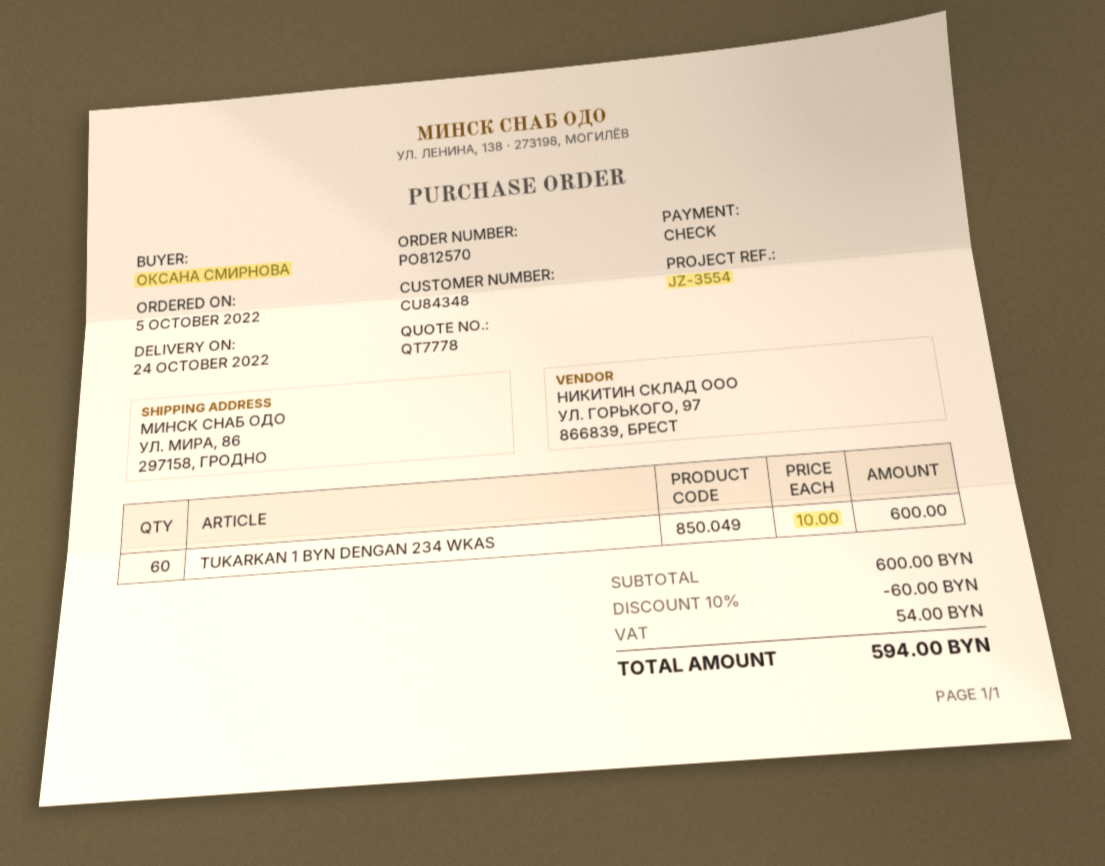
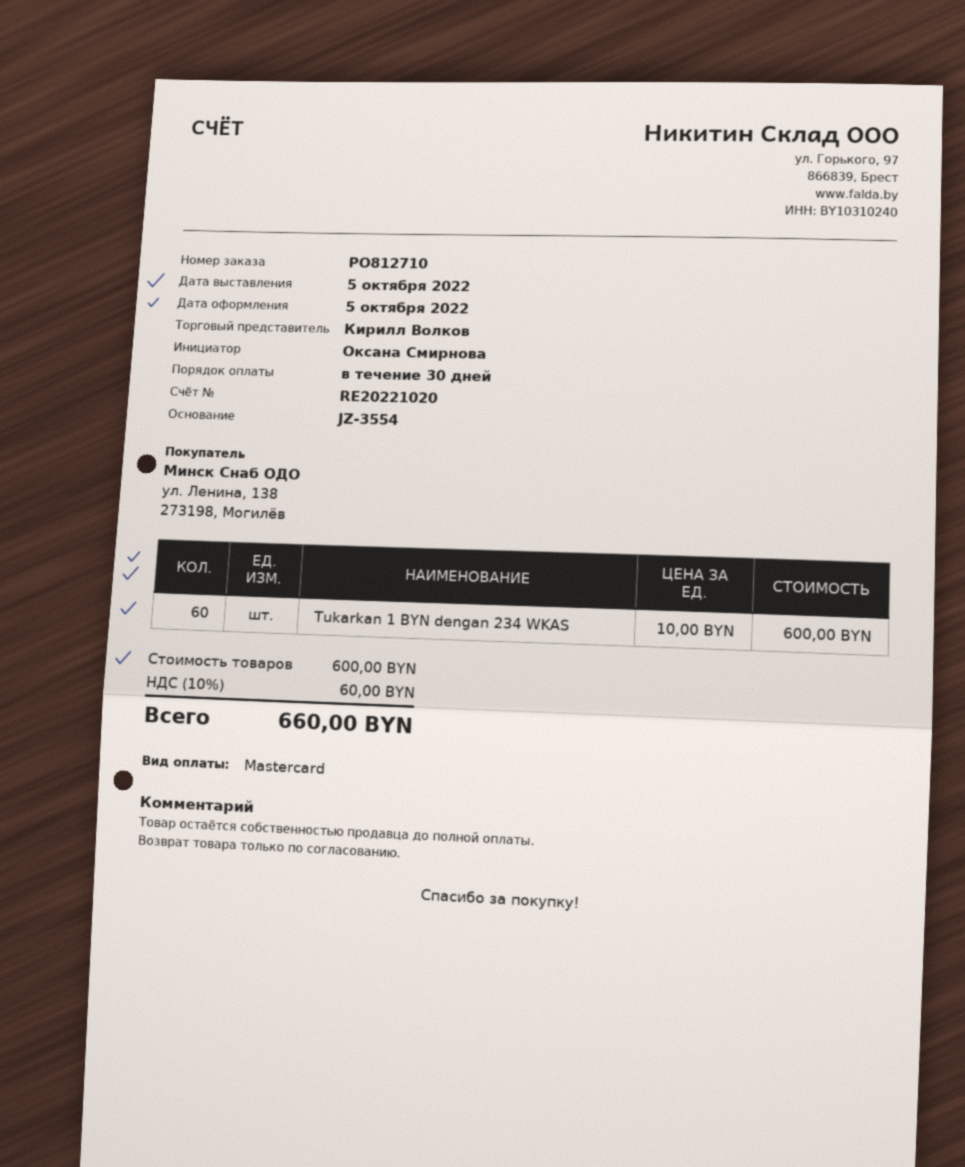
order number: PO812570 -> PO812710
payment method: cheque -> Mastercard
discount: 10% = 60.00 -> none
tax: 54.00 -> 60.00
total: 594.00 -> 660.00

